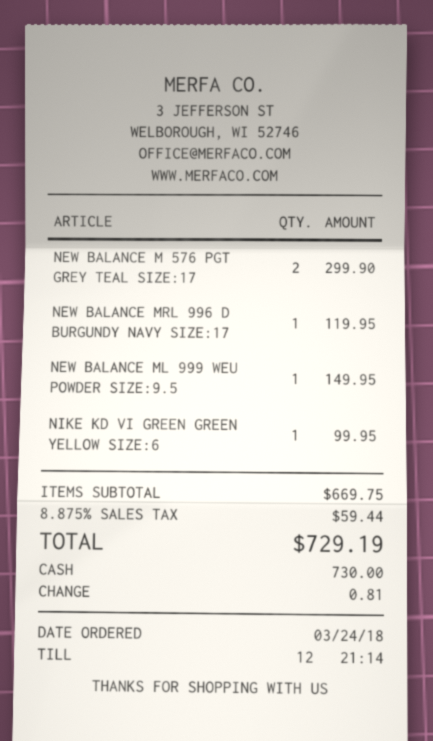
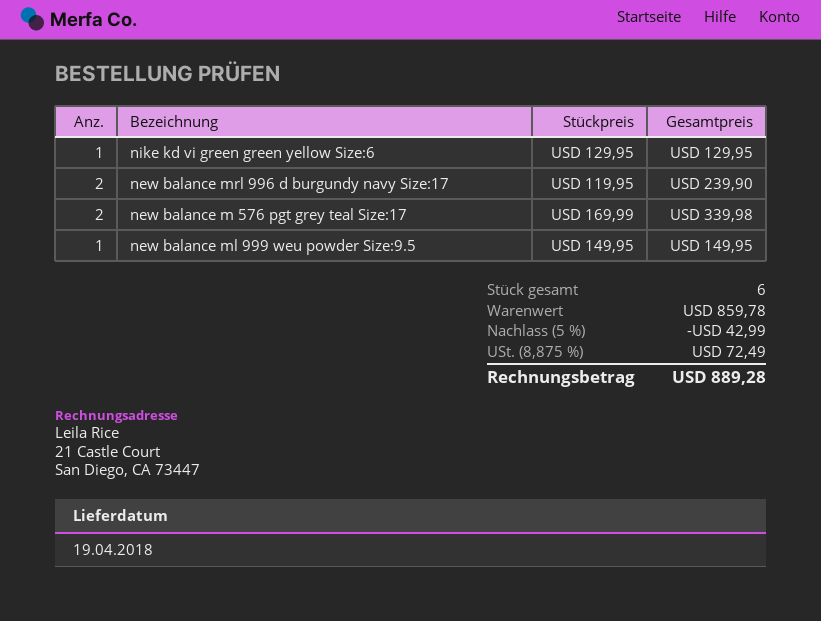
NEW BALANCE M 576 PGT GREY TEAL SIZE:17: 2 for 299.90 -> 2 for 339.98
NEW BALANCE MRL 996 D BURGUNDY NAVY SIZE:17: 1 for 119.95 -> 2 for 239.90
NIKE KD VI GREEN GREEN YELLOW SIZE:6: 1 for 99.95 -> 1 for 129.95
subtotal: 669.75 -> 859.78
discount: none -> 5% = 42.99
tax: 8.875% = 59.44 -> 8.875% = 72.49
total: 729.19 -> 889.28

